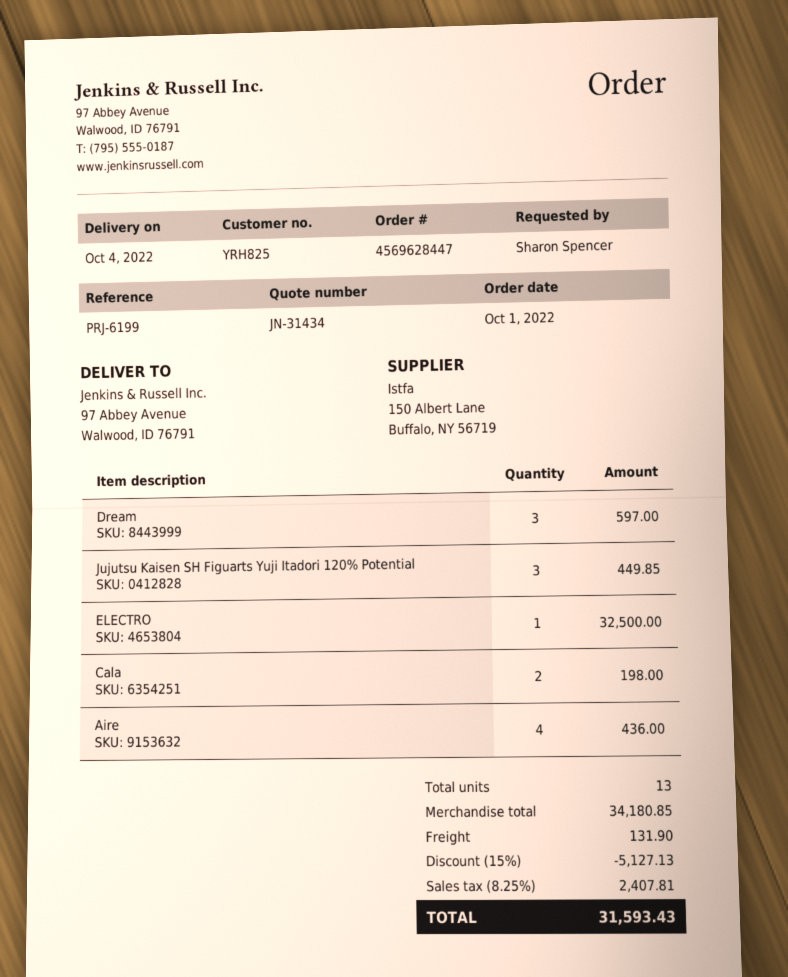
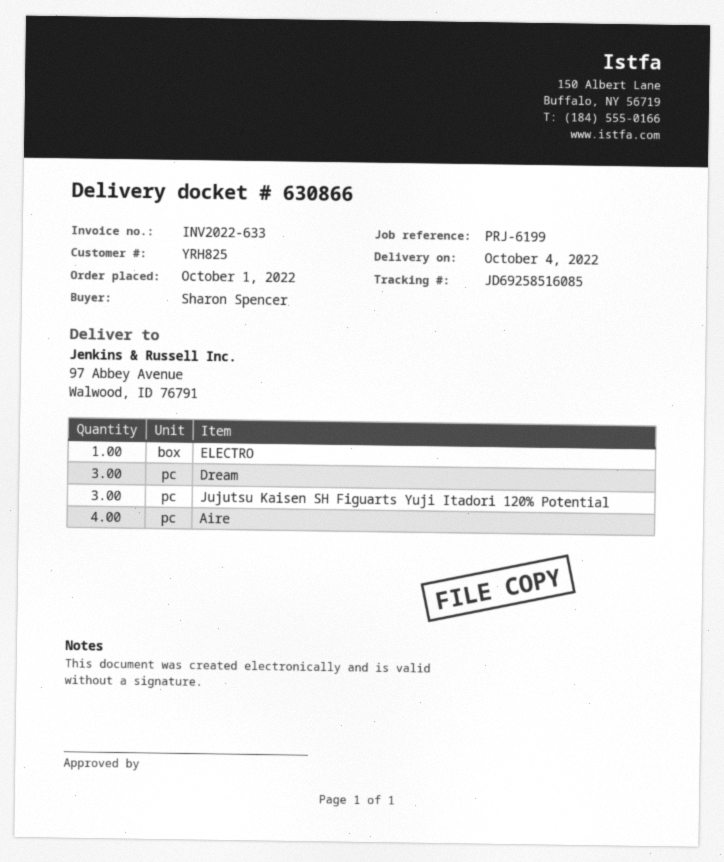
Cala: 2 -> none

